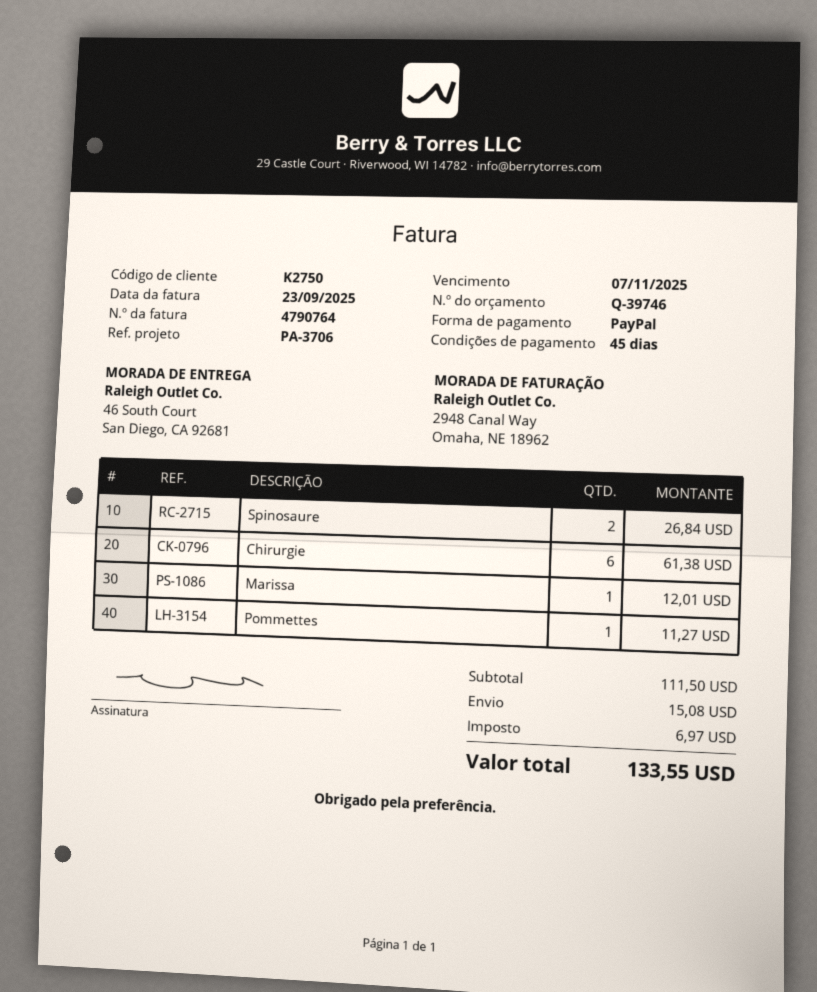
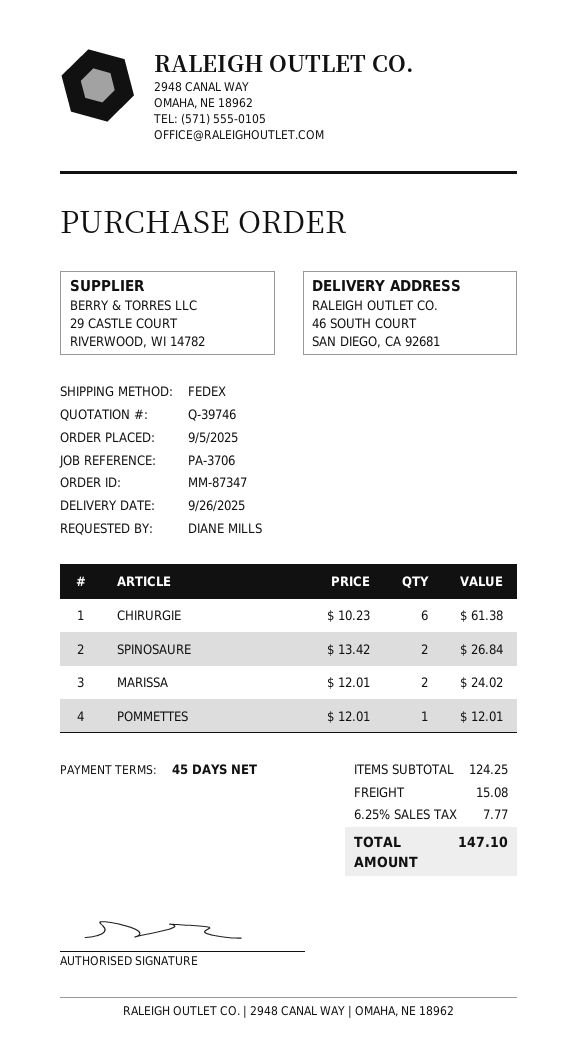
Marissa: 1 for 12.01 -> 2 for 24.02
Pommettes: 1 for 11.27 -> 1 for 12.01
subtotal: 111.50 -> 124.25
tax: 6.97 -> 7.77
total: 133.55 -> 147.10

